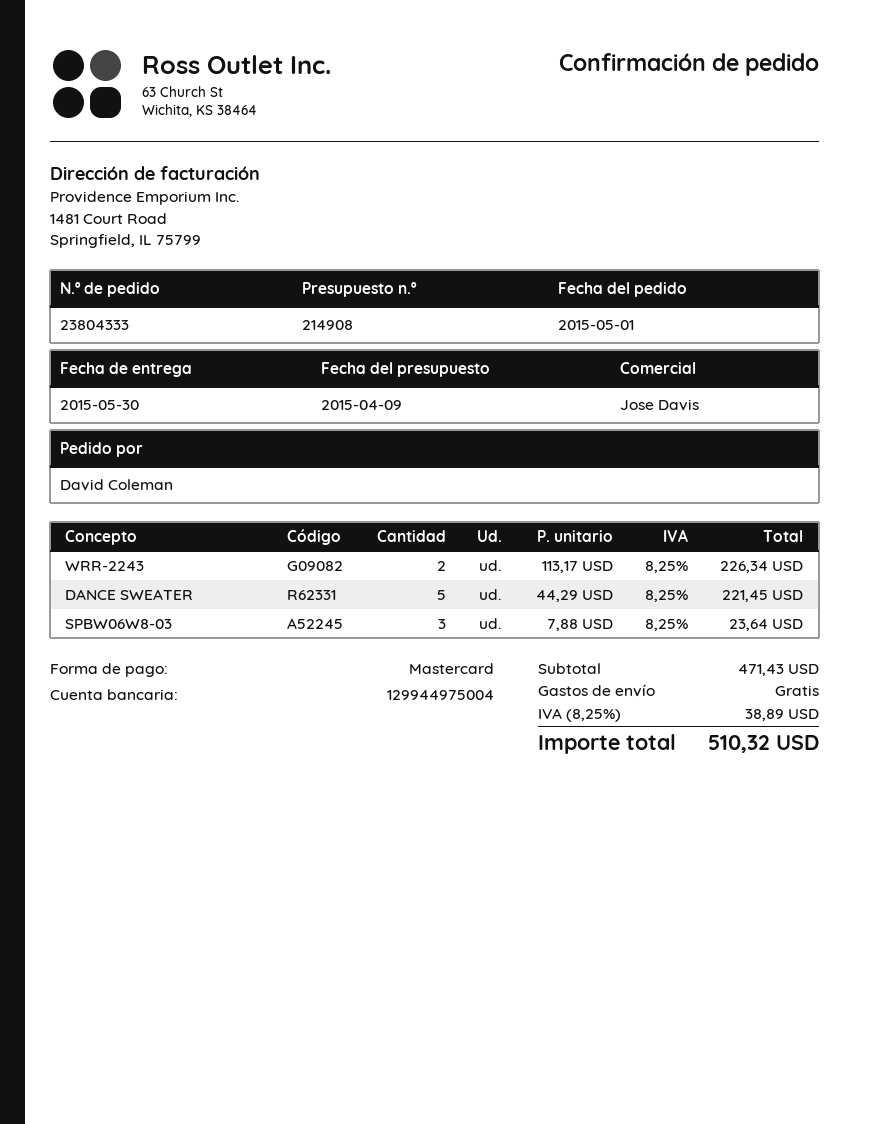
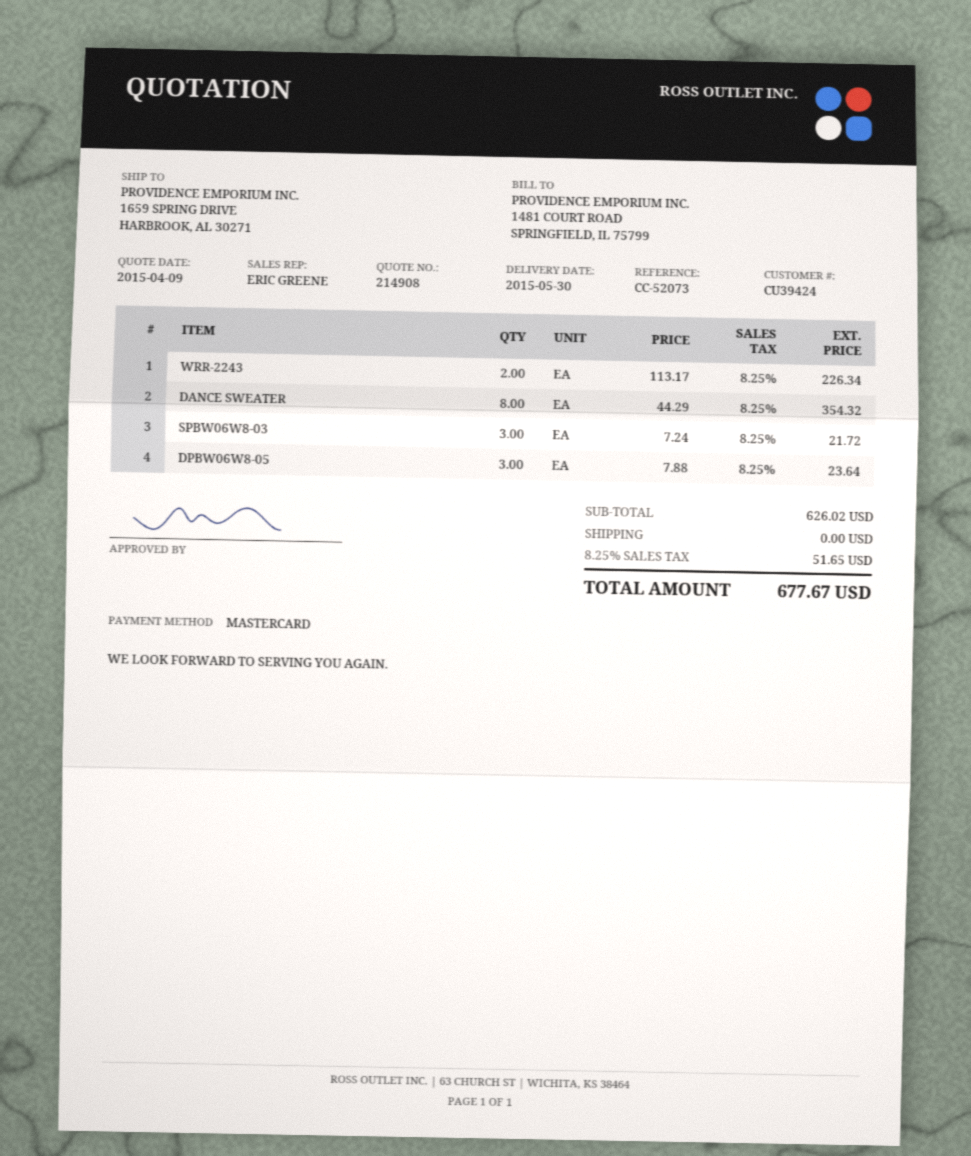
sales rep: Jose Davis -> ERIC GREENE
DANCE SWEATER: 5 x 44.29 = 221.45 -> 8 x 44.29 = 354.32
SPBW06W8-03: 3 x 7.88 = 23.64 -> 3 x 7.24 = 21.72
DPBW06W8-05: none -> 3 x 7.88 = 23.64
subtotal: 471.43 -> 626.02
tax: 8.25% = 38.89 -> 8.25% = 51.65
total: 510.32 -> 677.67

